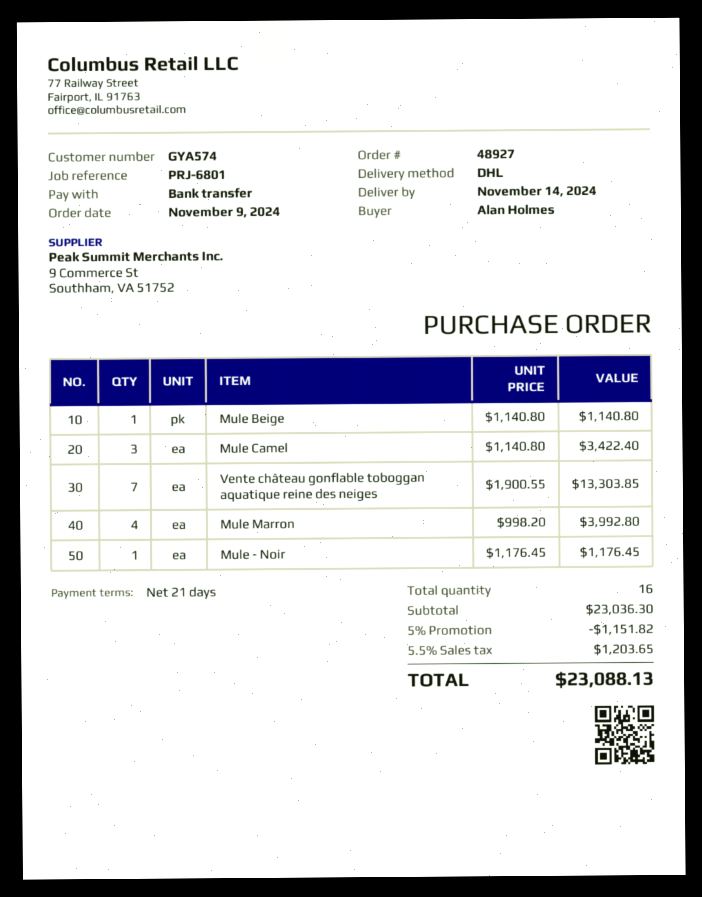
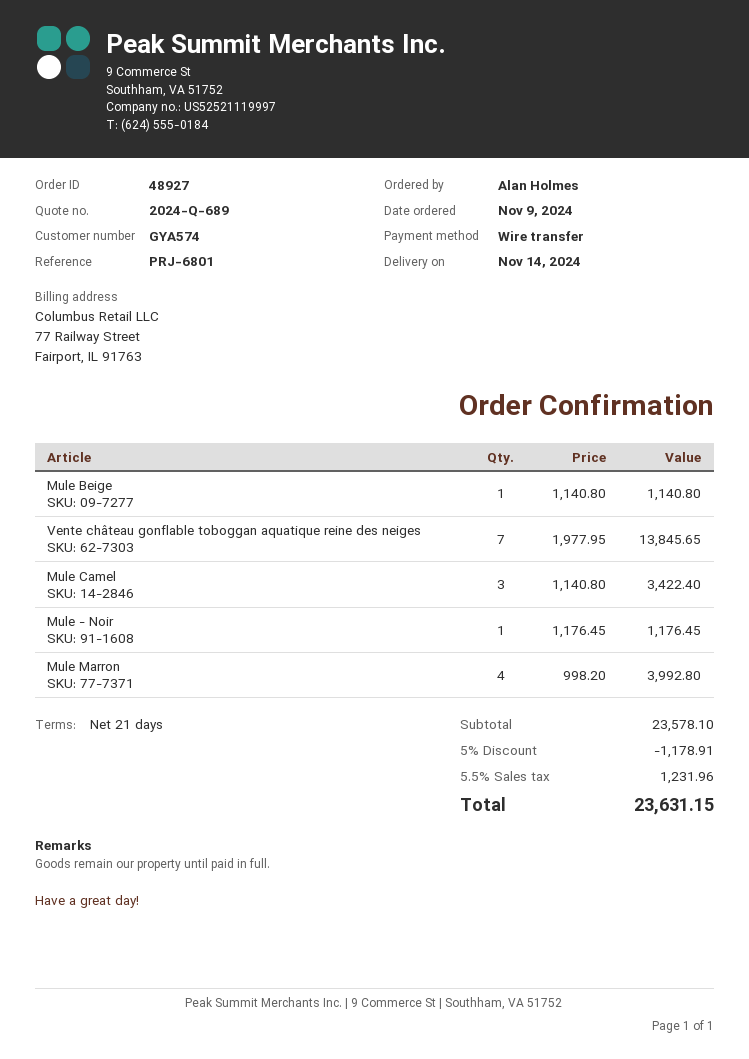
Vente château gonflable toboggan aquatique reine des neiges: 7 x 1900.55 = 13303.85 -> 7 x 1977.95 = 13845.65
subtotal: 23036.30 -> 23578.10
discount: 5% = 1151.82 -> 5% = 1178.91
tax: 5.5% = 1203.65 -> 5.5% = 1231.96
total: 23088.13 -> 23631.15

